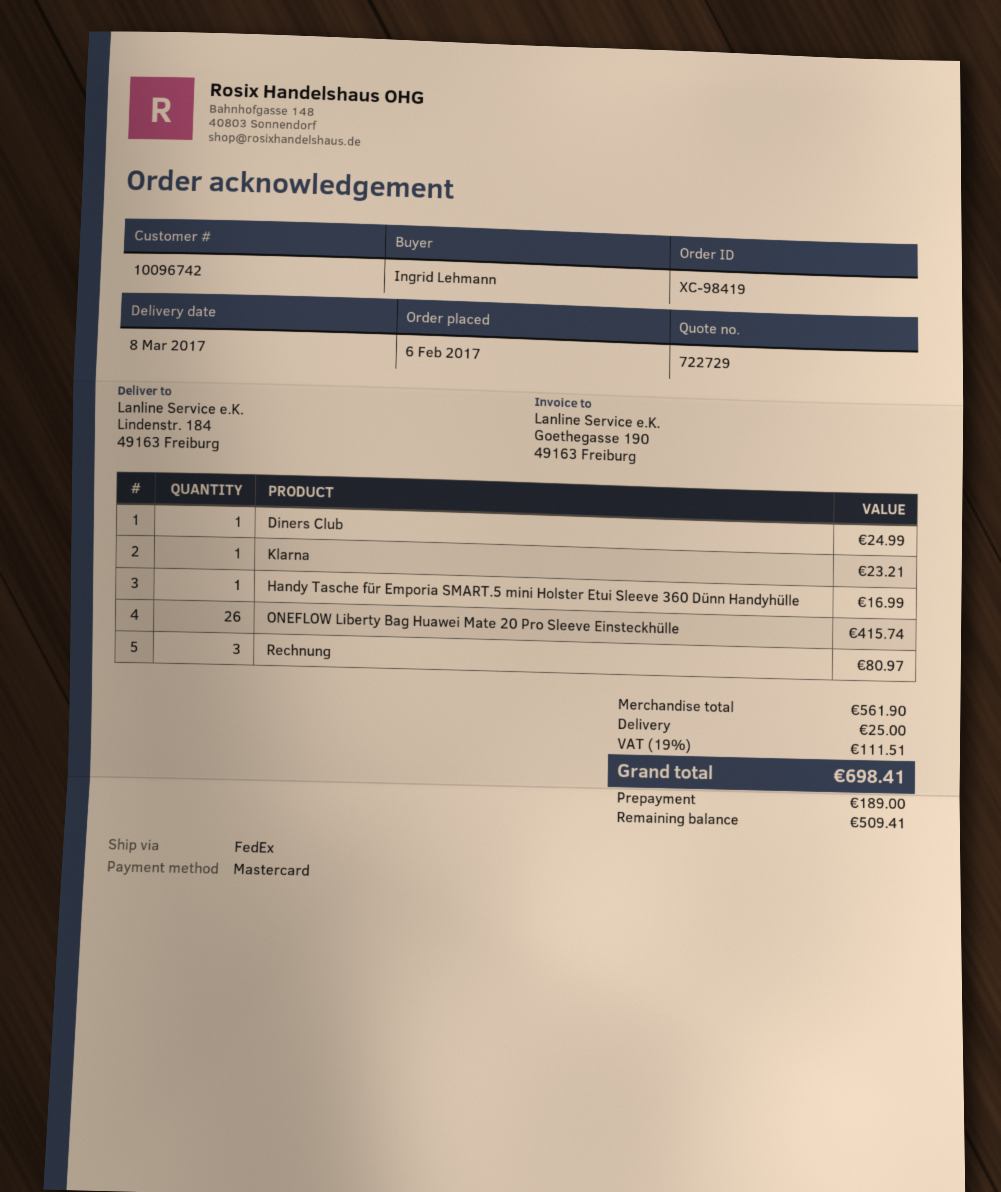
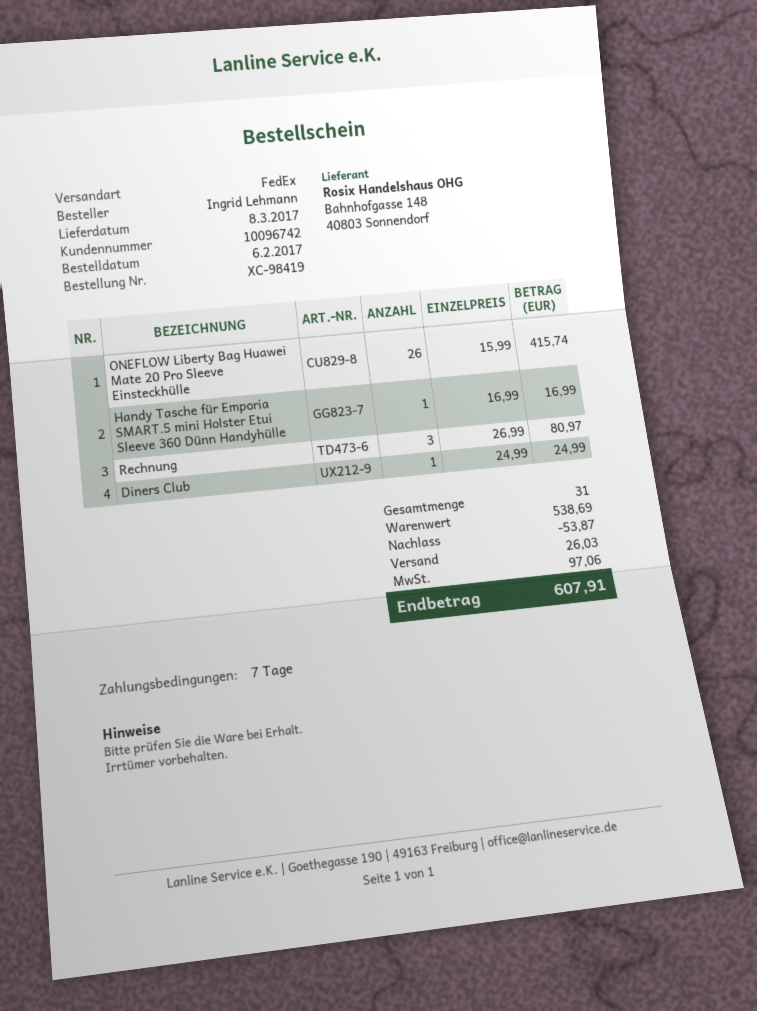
Klarna: 1 for 23.21 -> none
subtotal: 561.90 -> 538.69
discount: none -> 53.87
shipping: 25.00 -> 26.03
tax: 111.51 -> 97.06
total: 698.41 -> 607.91

